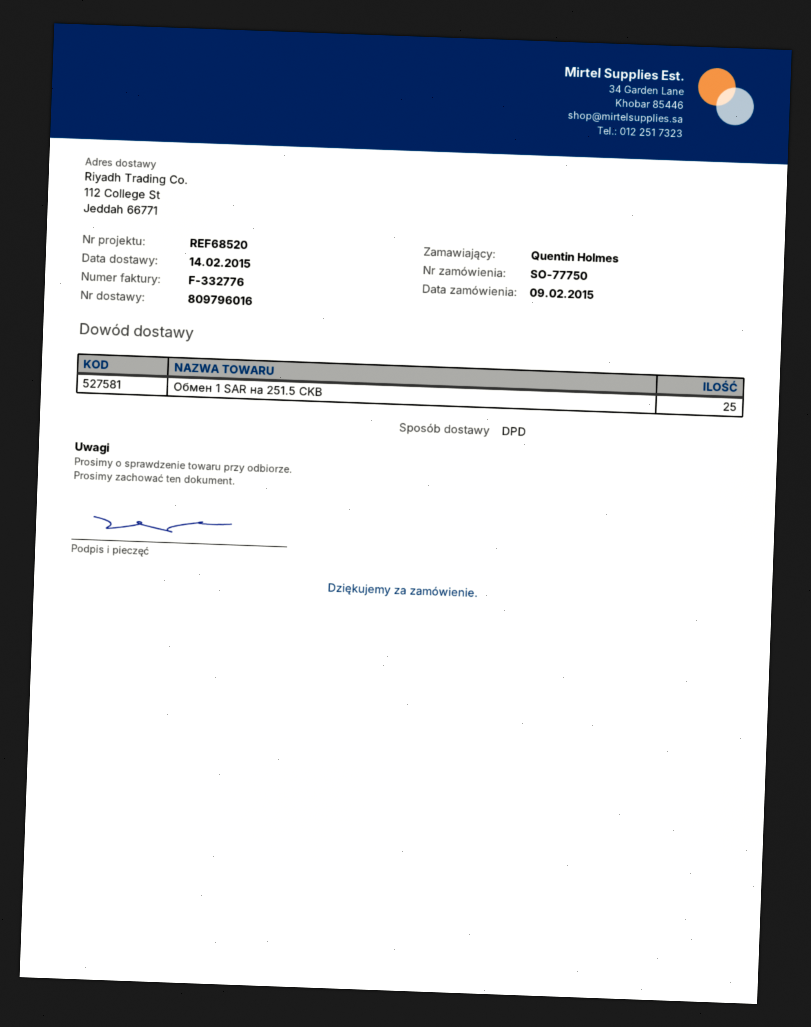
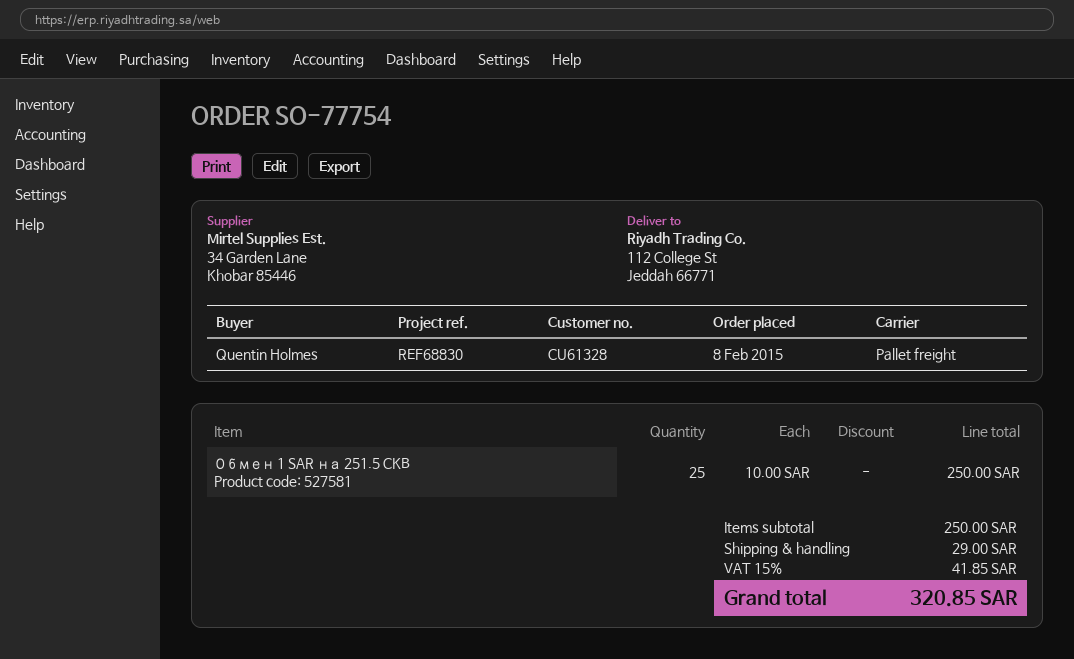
order number: SO-77750 -> SO-77754
order date: 2015-02-09 -> 2015-02-08
reference: REF68520 -> REF68830
shipping method: DPD -> pallet freight

